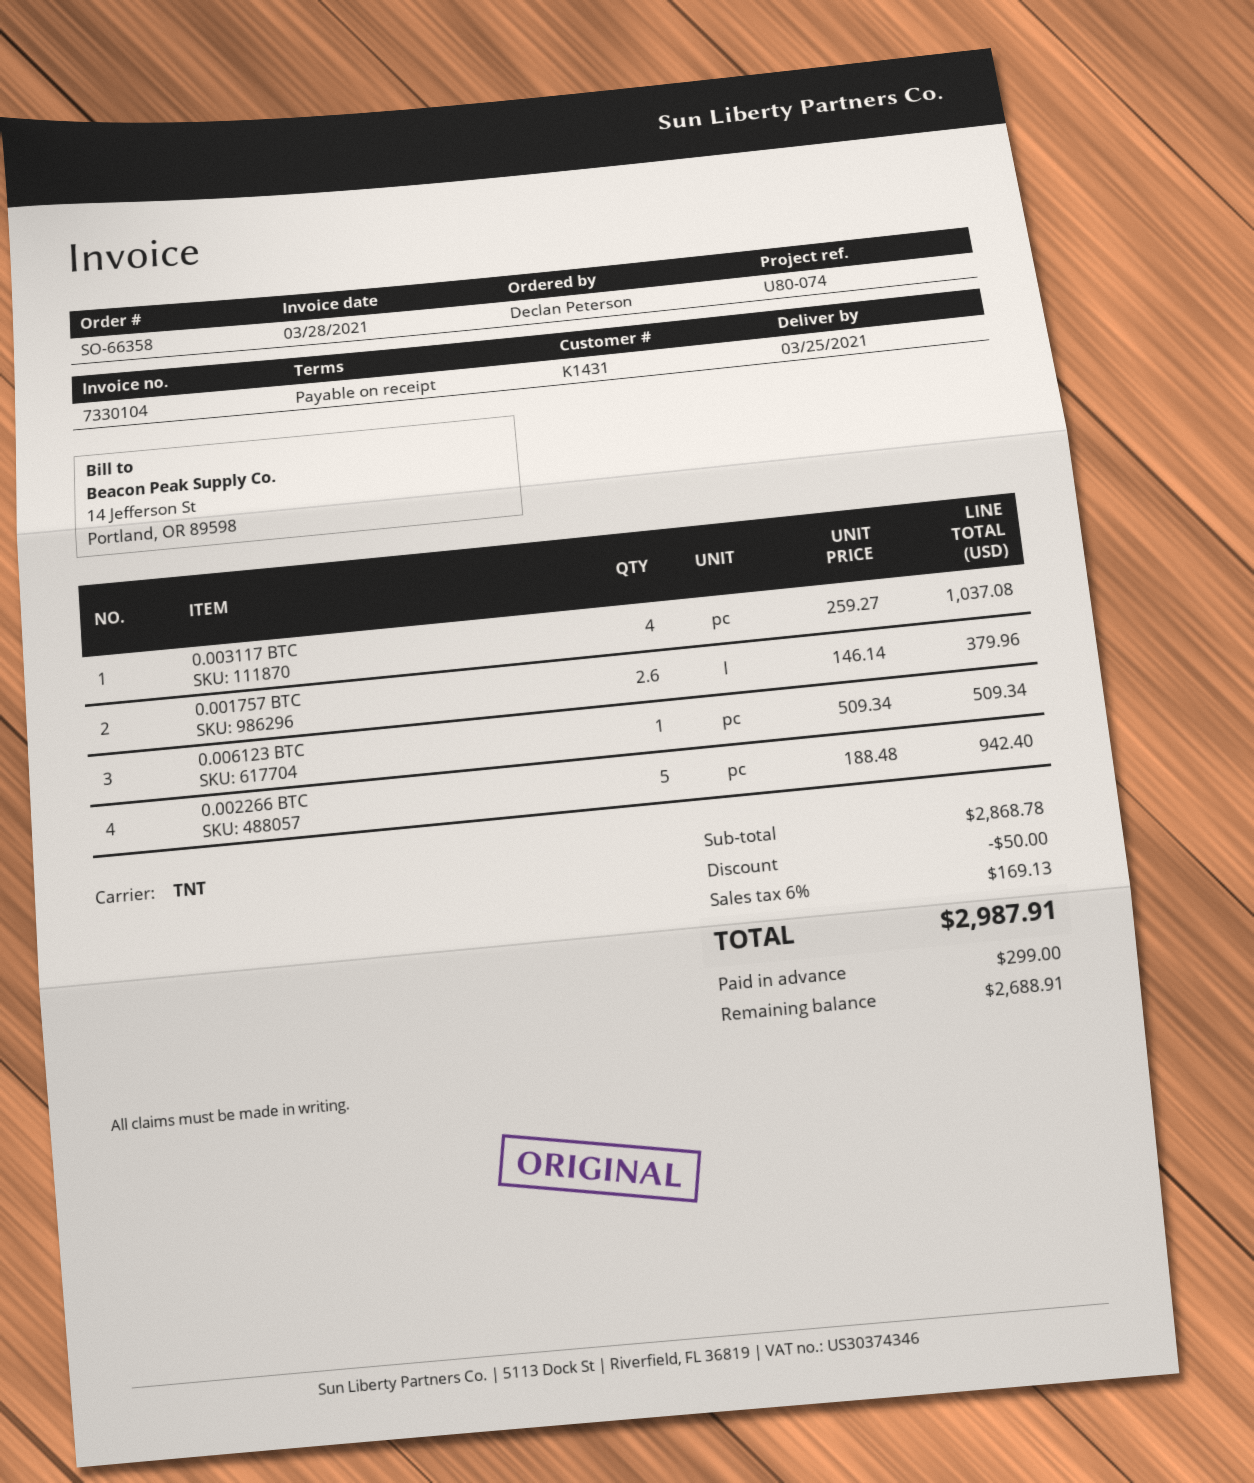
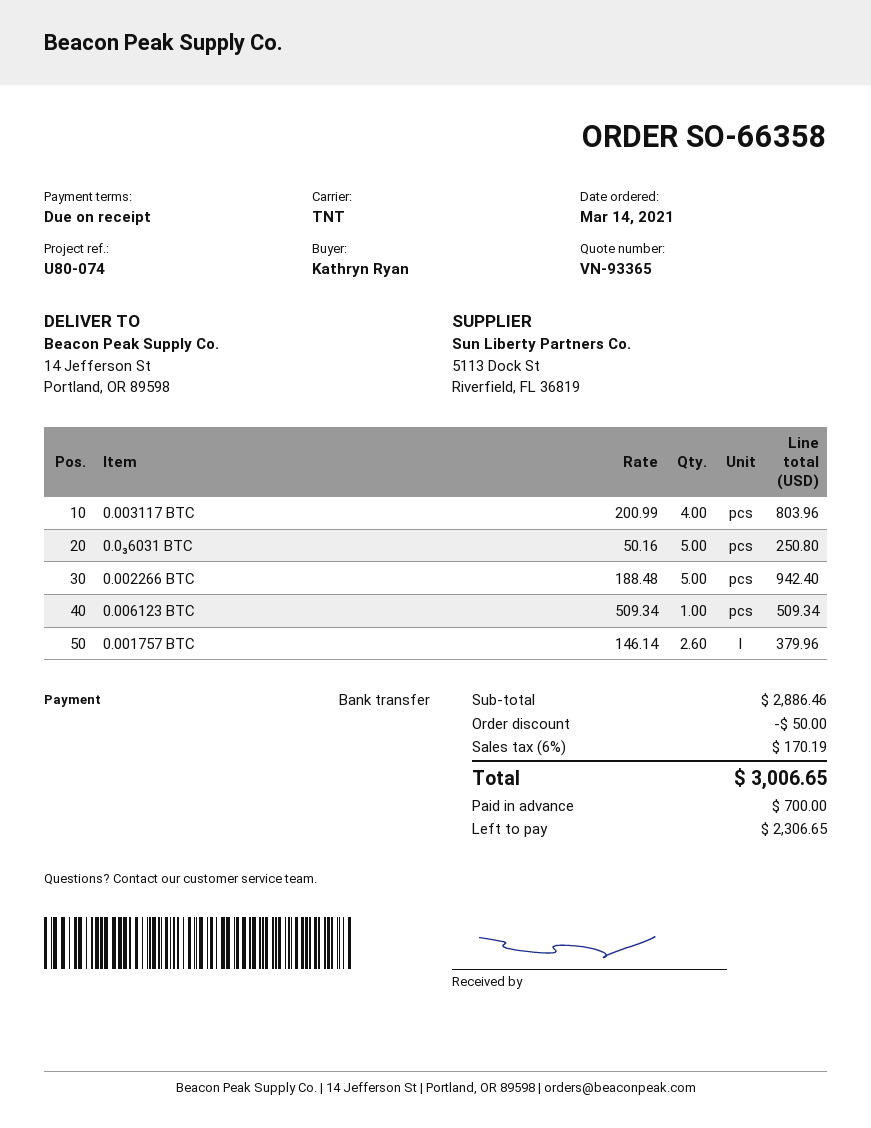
ordered by: Declan Peterson -> Kathryn Ryan
0.003117 BTC: 4 x 259.27 = 1037.08 -> 4 x 200.99 = 803.96
0.0₃6031 BTC: none -> 5 x 50.16 = 250.80
subtotal: 2868.78 -> 2886.46
tax: 6% = 169.13 -> 6% = 170.19
total: 2987.91 -> 3006.65
deposit: 299.00 -> 700.00
balance: 2688.91 -> 2306.65

